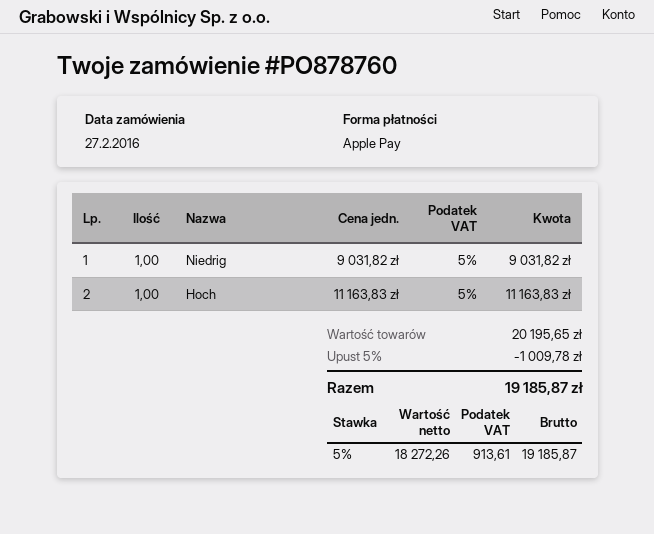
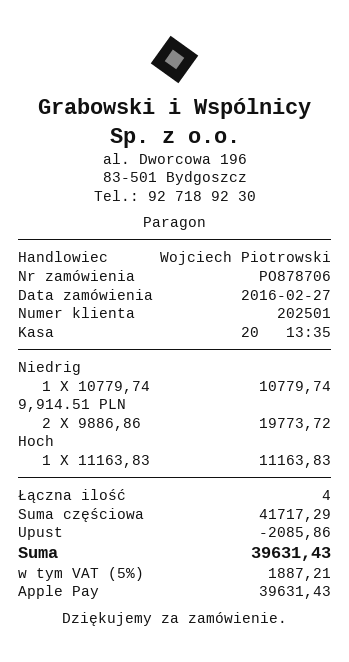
order number: PO878760 -> PO878706
Niedrig: 1 x 9031.82 = 9031.82 -> 1 x 10779.74 = 10779.74
9,914.51 PLN: none -> 2 x 9886.86 = 19773.72
subtotal: 20195.65 -> 41717.29
discount: 1009.78 -> 2085.86
tax: 5% = 913.61 -> 5% = 1887.21
total: 19185.87 -> 39631.43

